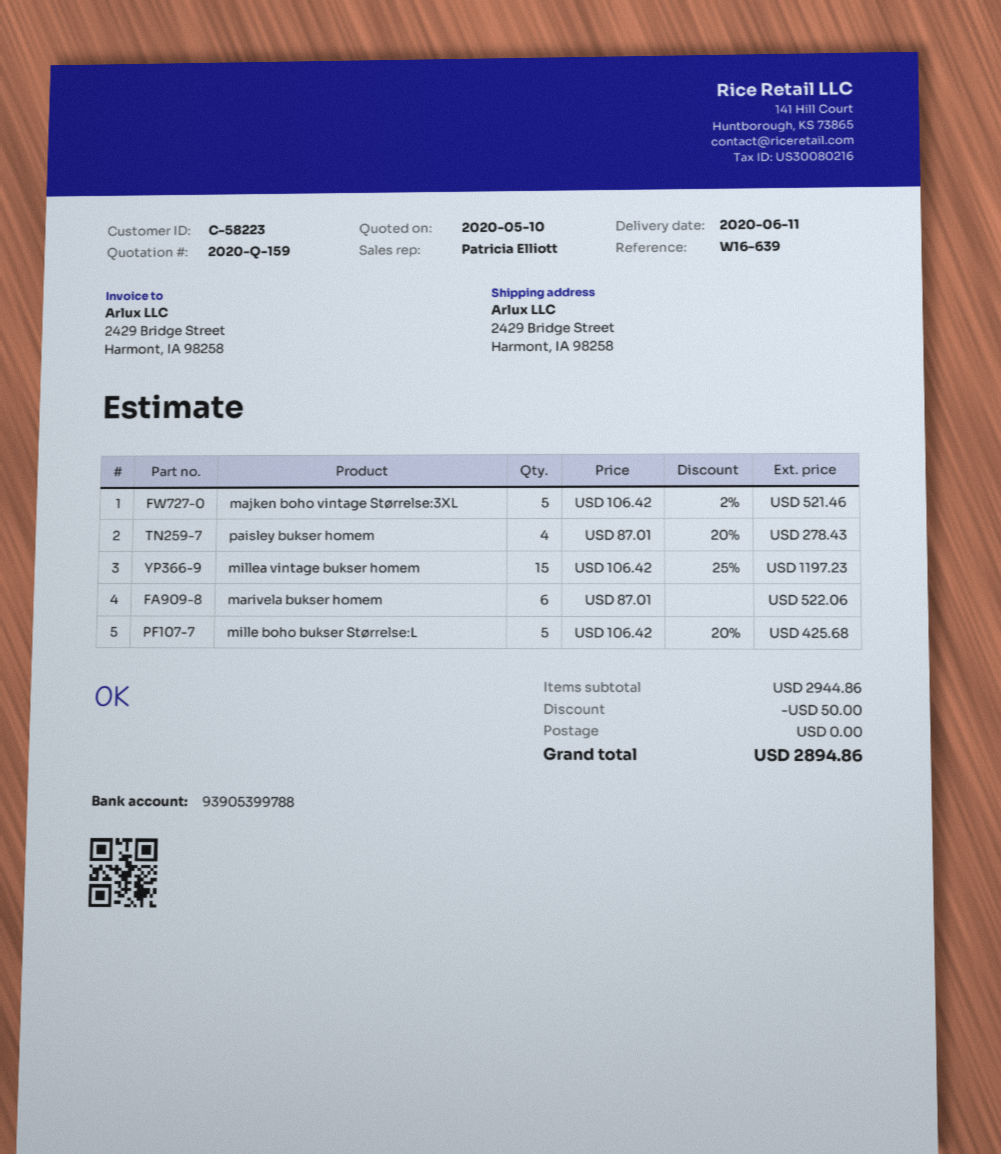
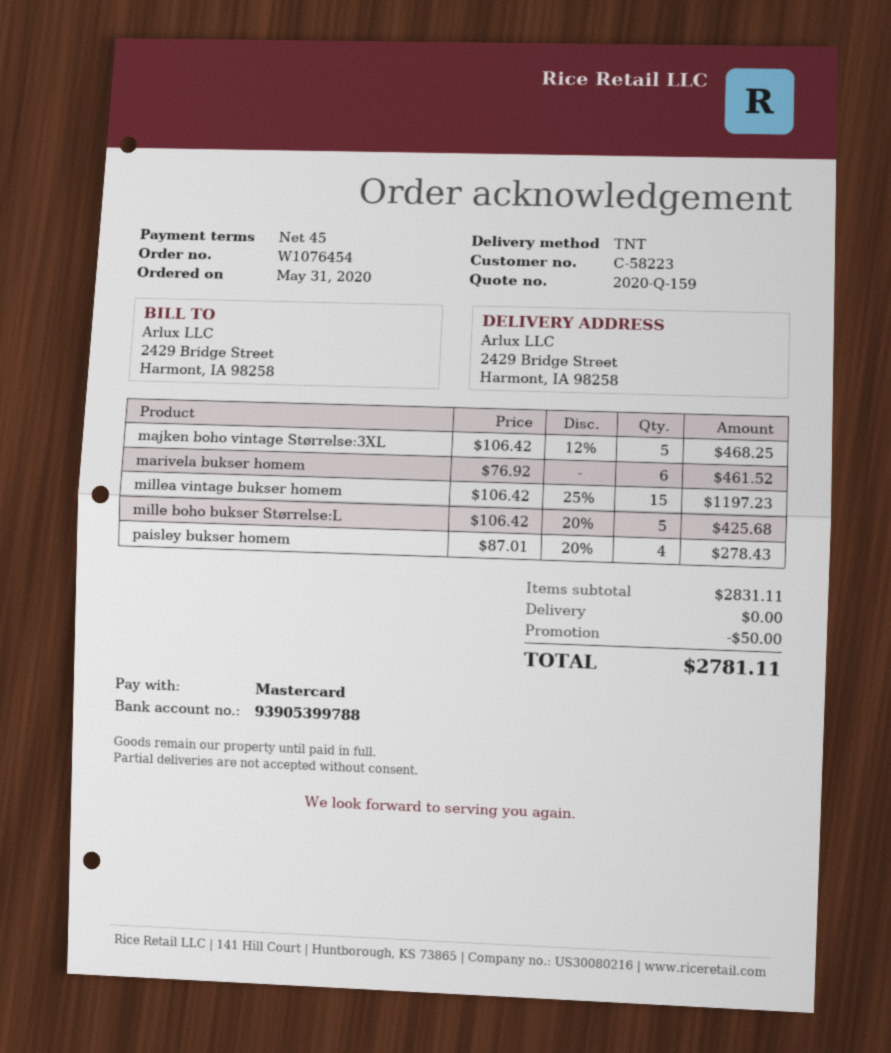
majken boho vintage Størrelse:3XL: 5 x 106.42 - 2% = 521.46 -> 5 x 106.42 - 12% = 468.25
marivela bukser homem: 6 x 87.01 = 522.06 -> 6 x 76.92 = 461.52
subtotal: 2944.86 -> 2831.11
total: 2894.86 -> 2781.11

